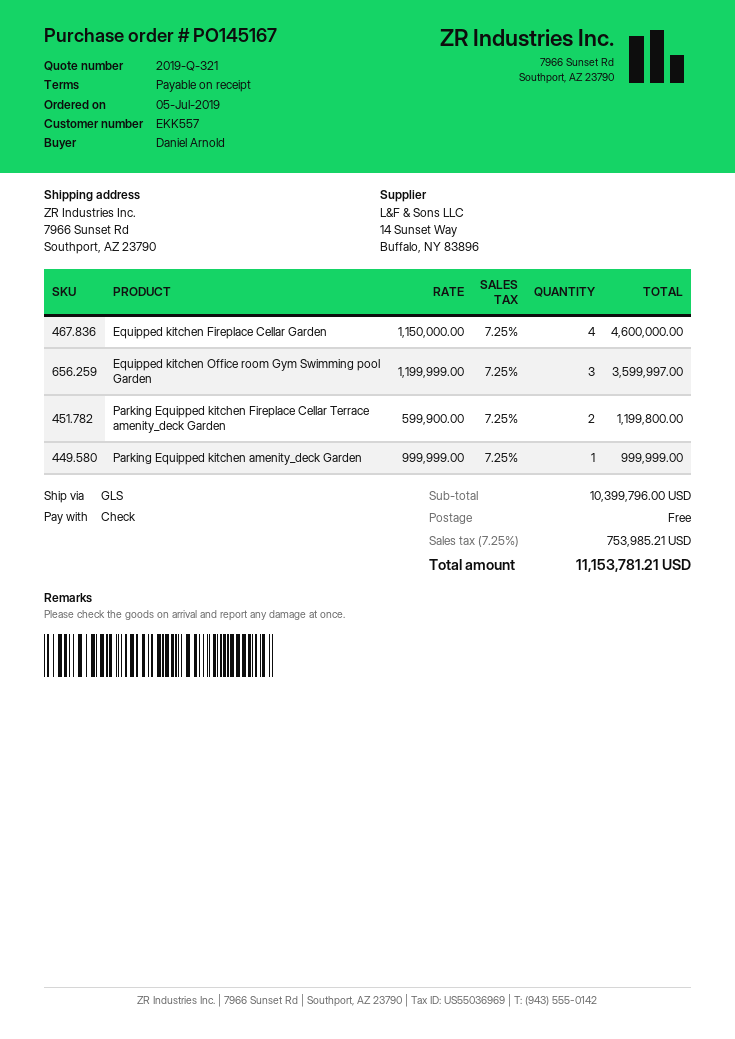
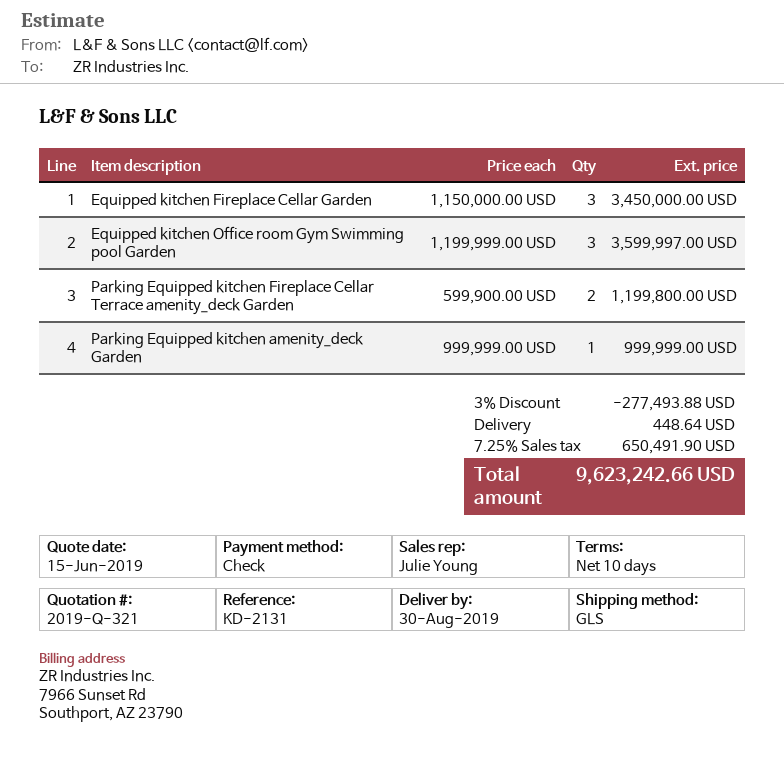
payment terms: on receipt -> 10 days
Equipped kitchen Fireplace Cellar Garden: 4 x 1150000.00 = 4600000.00 -> 3 x 1150000.00 = 3450000.00
discount: none -> 3% = 277493.88
shipping: 0.00 -> 448.64
tax: 7.25% = 753985.21 -> 7.25% = 650491.90
total: 11153781.21 -> 9623242.66

